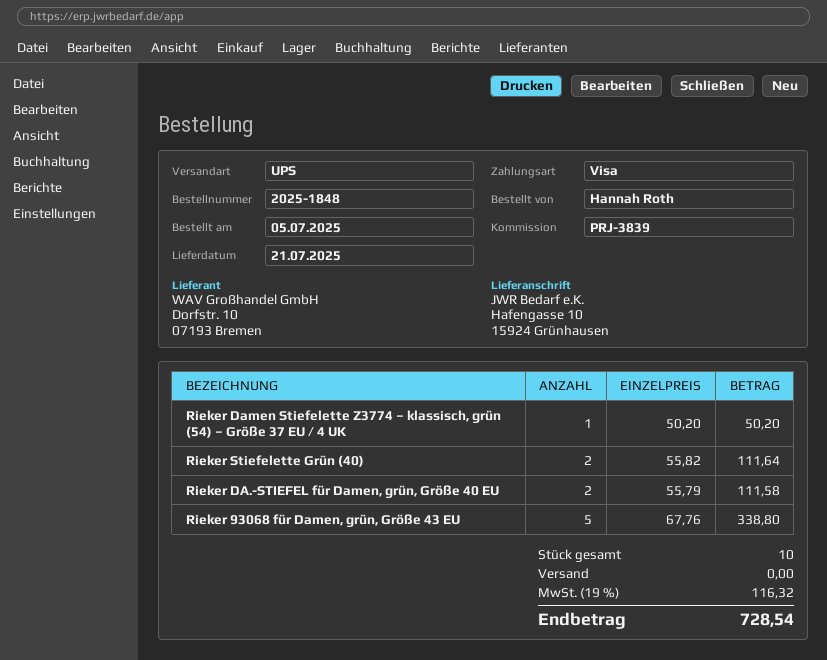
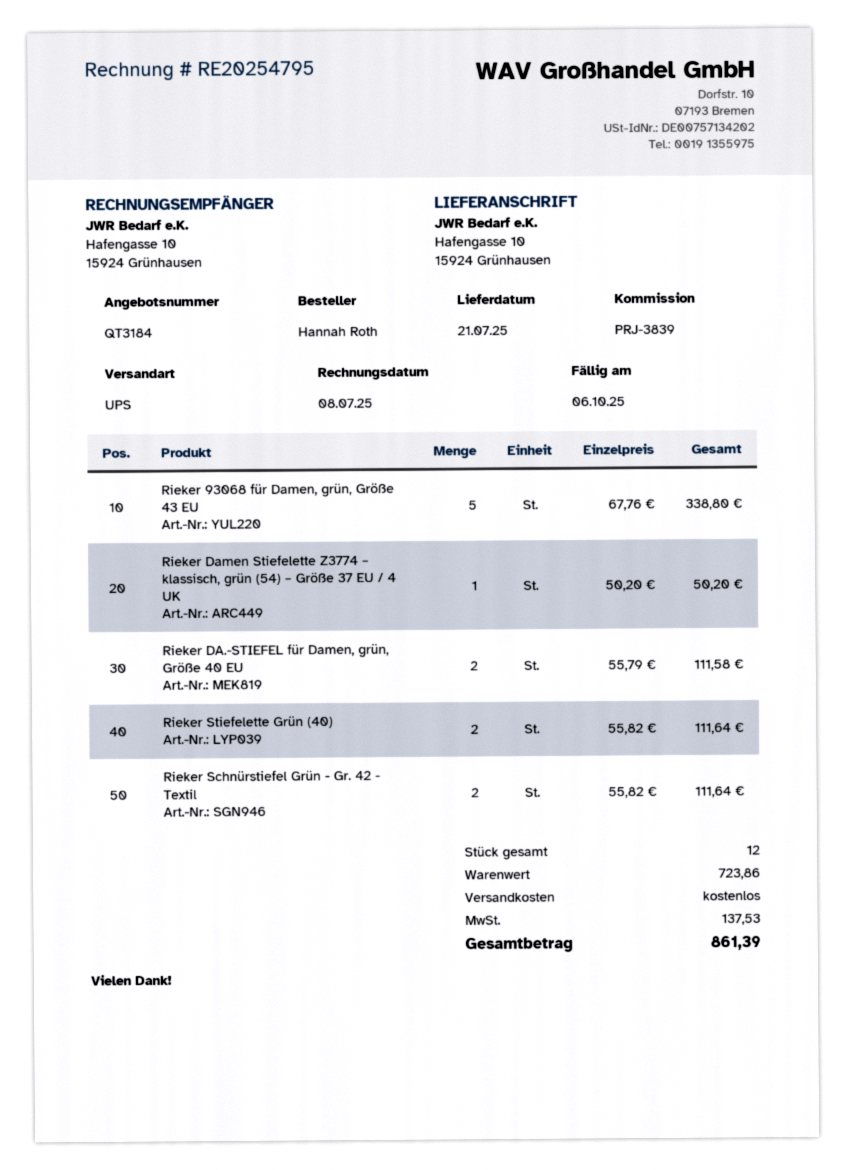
Rieker Schnürstiefel Grün - Gr. 42 - Textil: none -> 2 x 55.82 = 111.64
total quantity: 10 -> 12
tax: 116.32 -> 137.53
total: 728.54 -> 861.39

